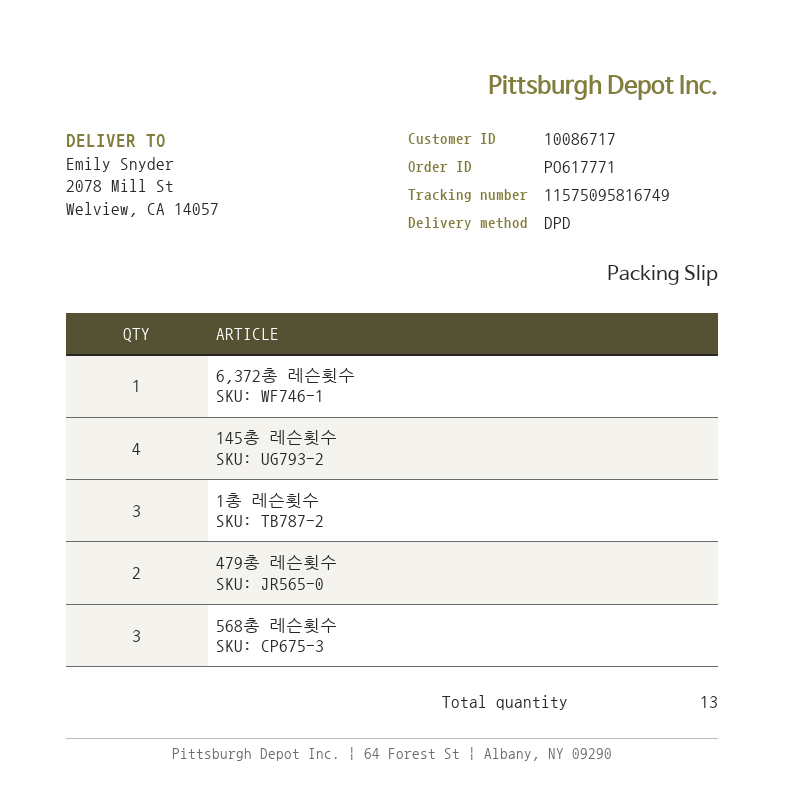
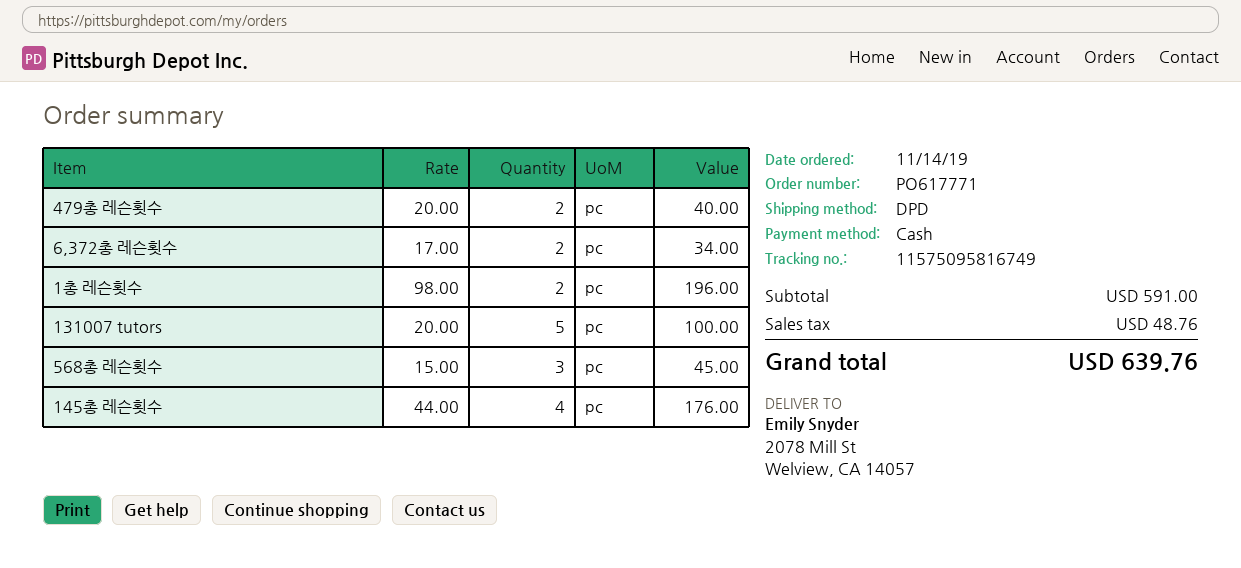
6,372총 레슨횟수: 1 -> 2
1총 레슨횟수: 3 -> 2
131007 tutors: none -> 5

